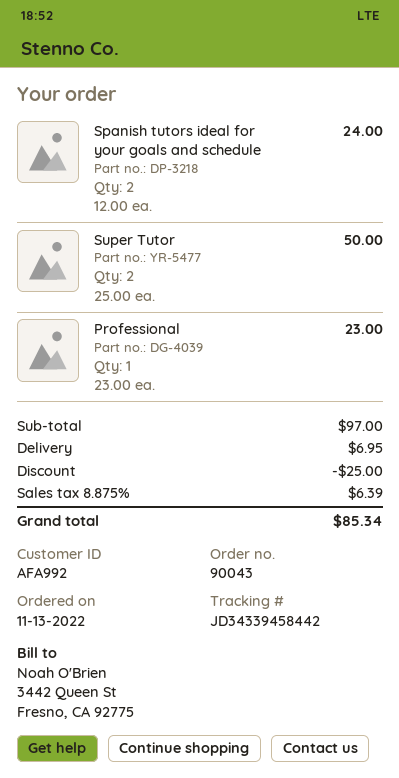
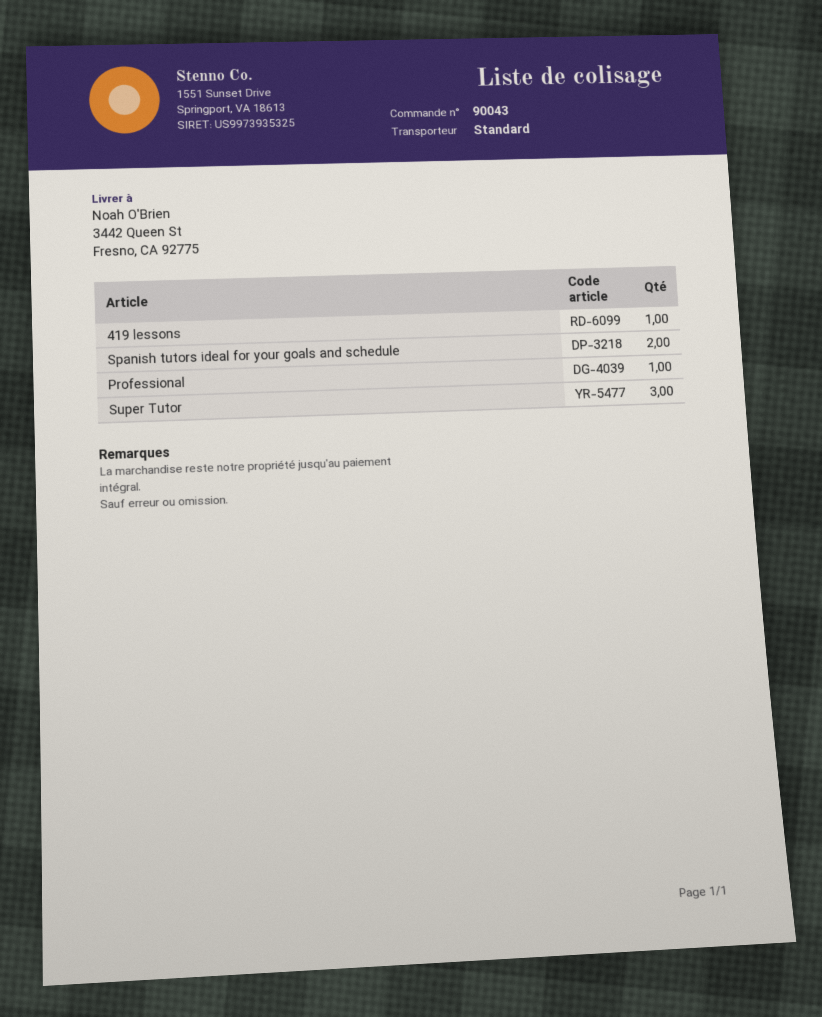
Super Tutor: 2 -> 3
419 lessons: none -> 1

